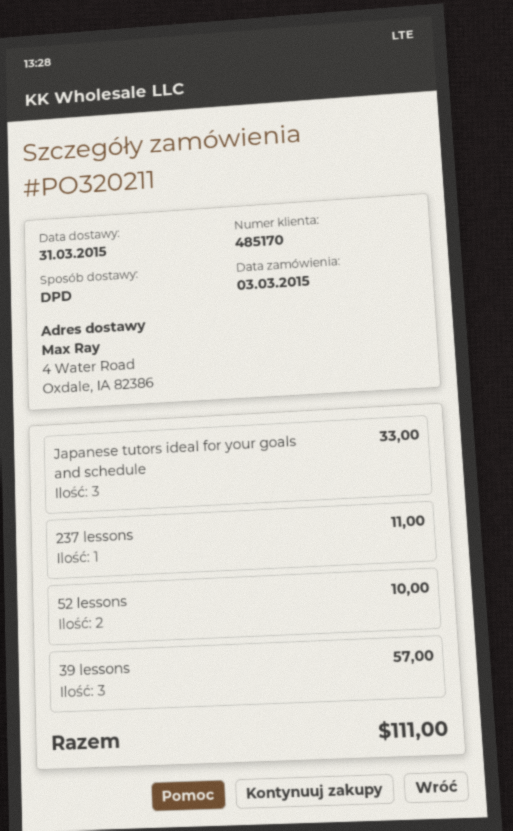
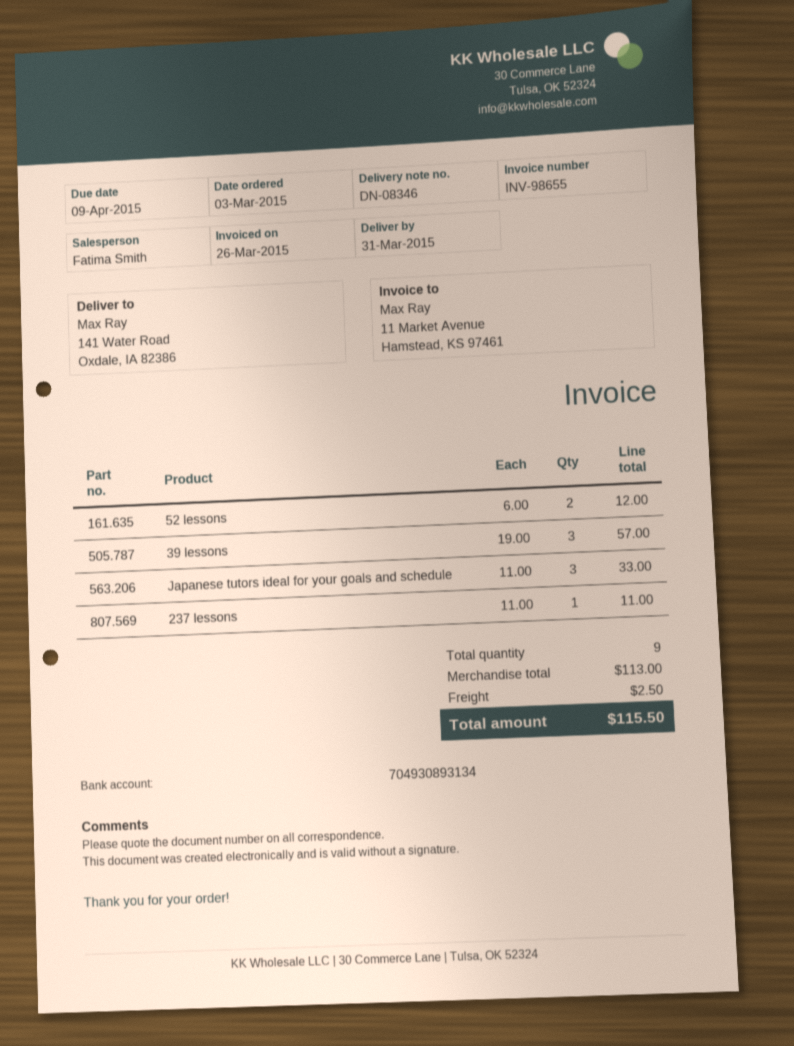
ship to: 4 Water Road, Oxdale, IA 82386 -> 141 Water Road, Oxdale, IA 82386
52 lessons: 2 for 10.00 -> 2 for 12.00
shipping: none -> 2.50
total: 111.00 -> 115.50

